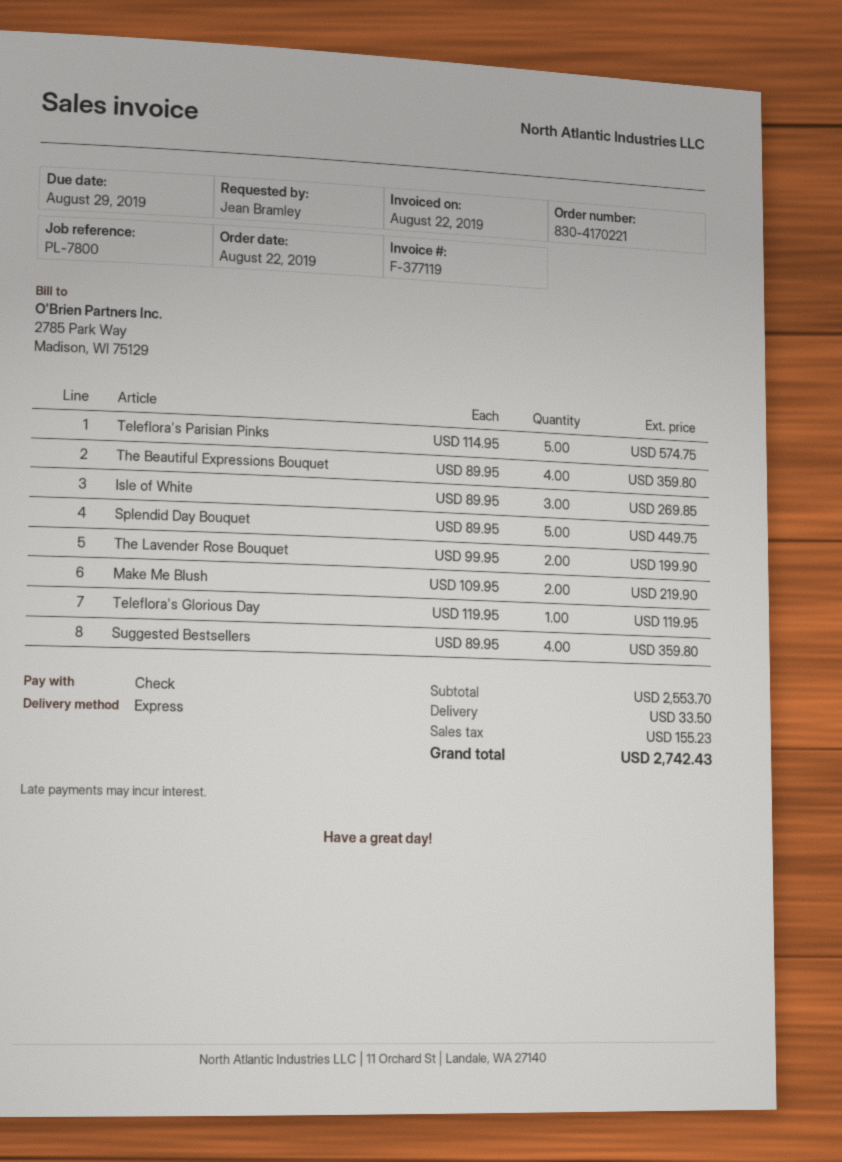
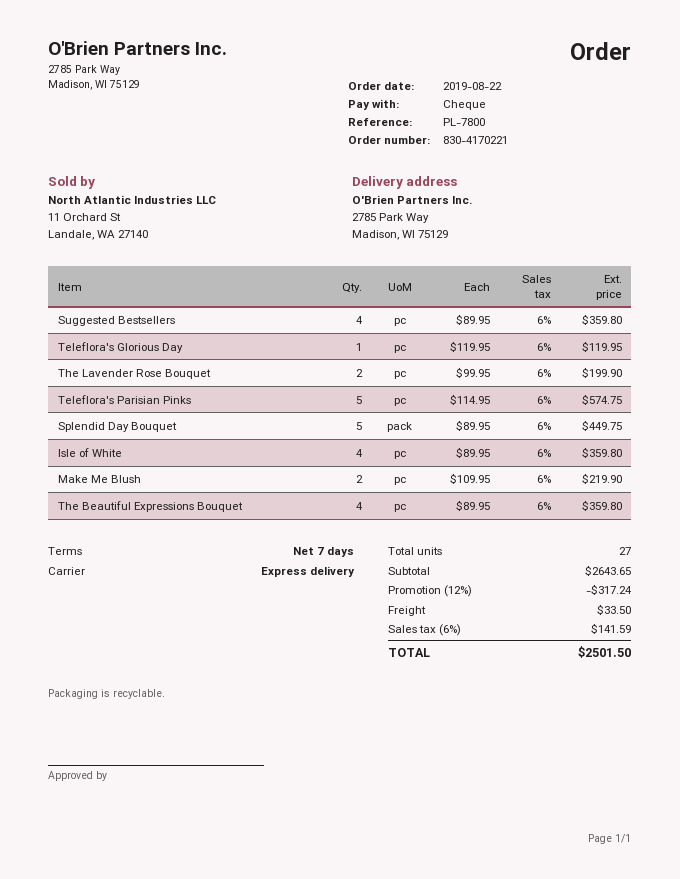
Isle of White: 3 x 89.95 = 269.85 -> 4 x 89.95 = 359.80
subtotal: 2553.70 -> 2643.65
discount: none -> 12% = 317.24
tax: 155.23 -> 141.59
total: 2742.43 -> 2501.50

